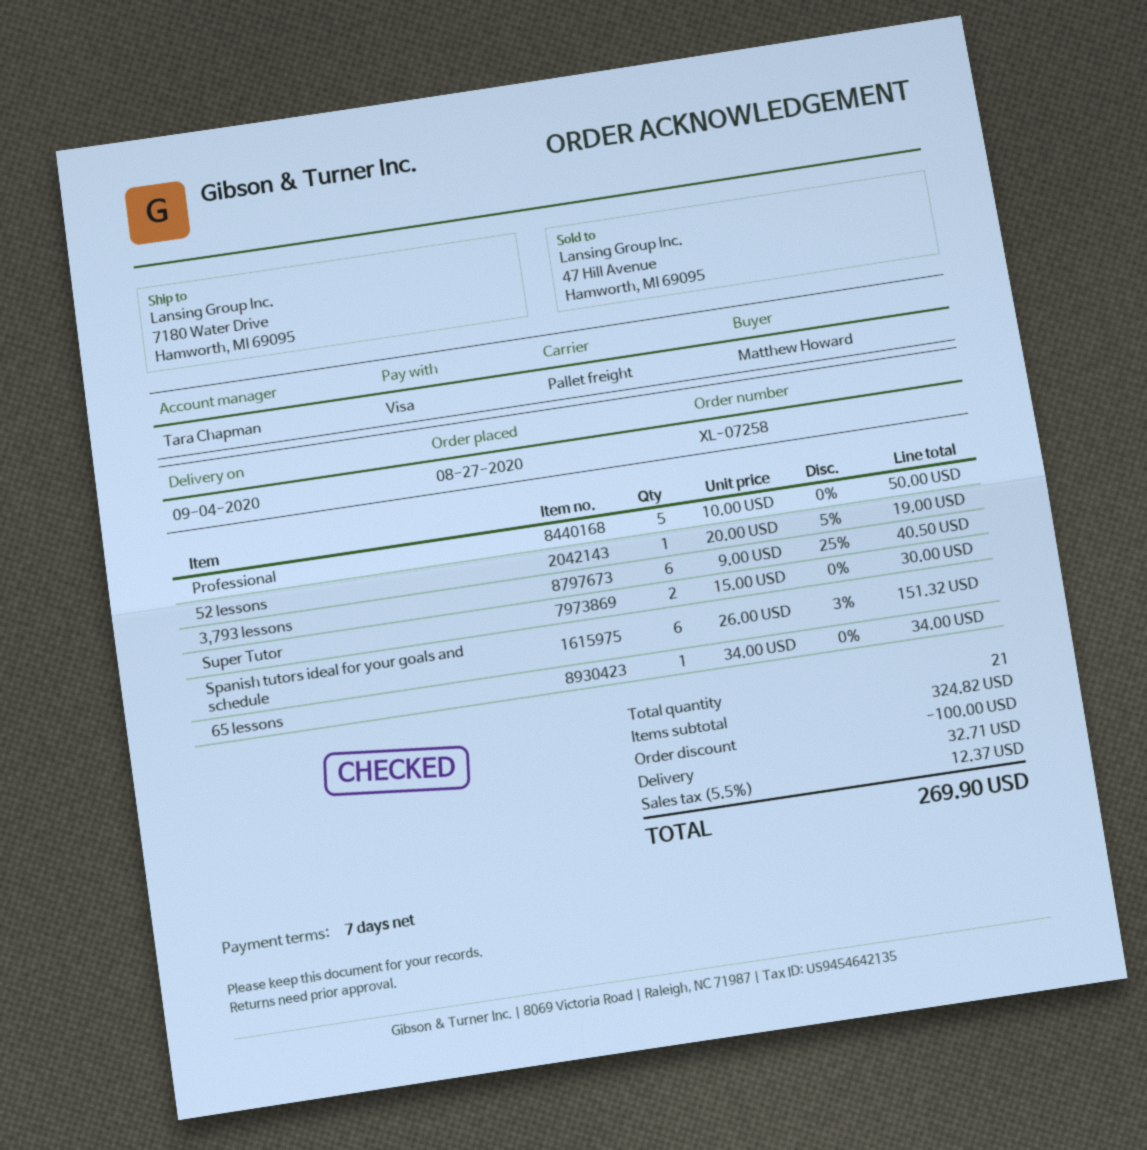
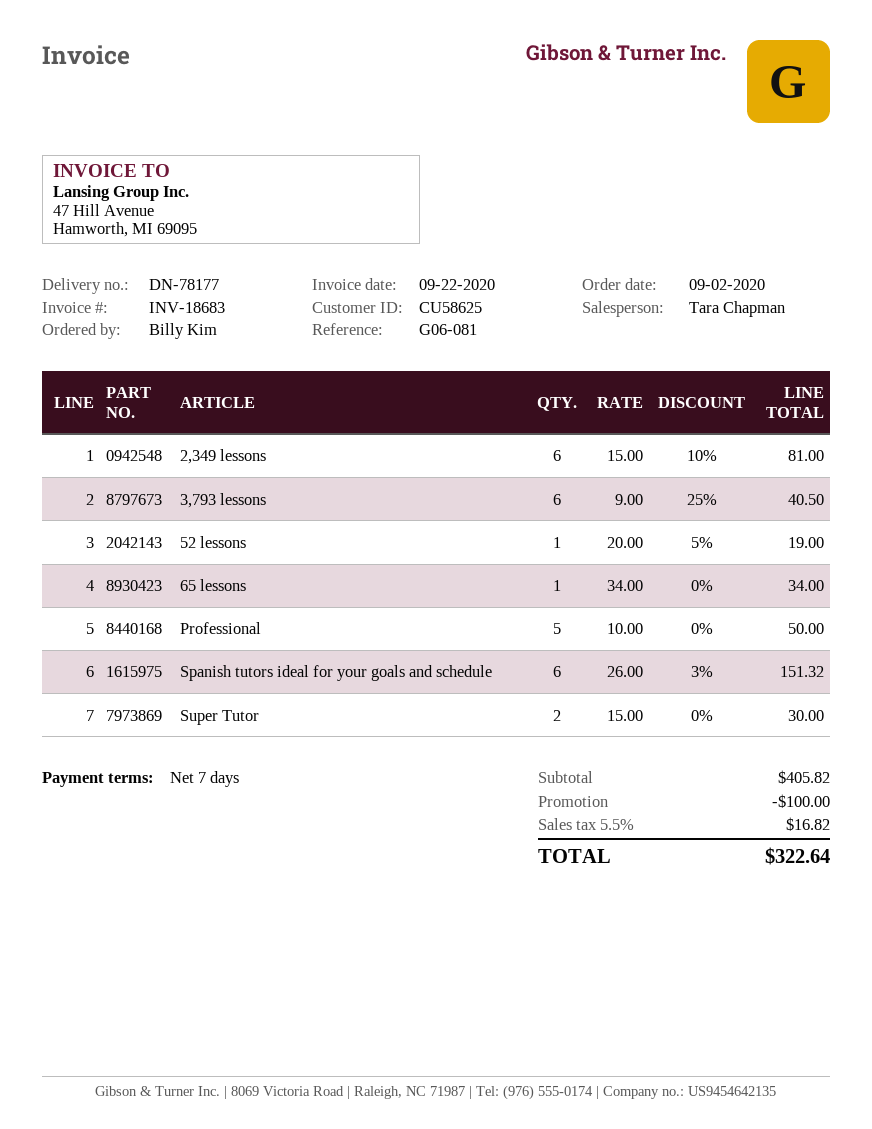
order date: 2020-08-27 -> 2020-09-02
ordered by: Matthew Howard -> Billy Kim
2,349 lessons: none -> 6 x 15.00 - 10% = 81.00
subtotal: 324.82 -> 405.82
shipping: 32.71 -> none
tax: 5.5% = 12.37 -> 5.5% = 16.82
total: 269.90 -> 322.64

